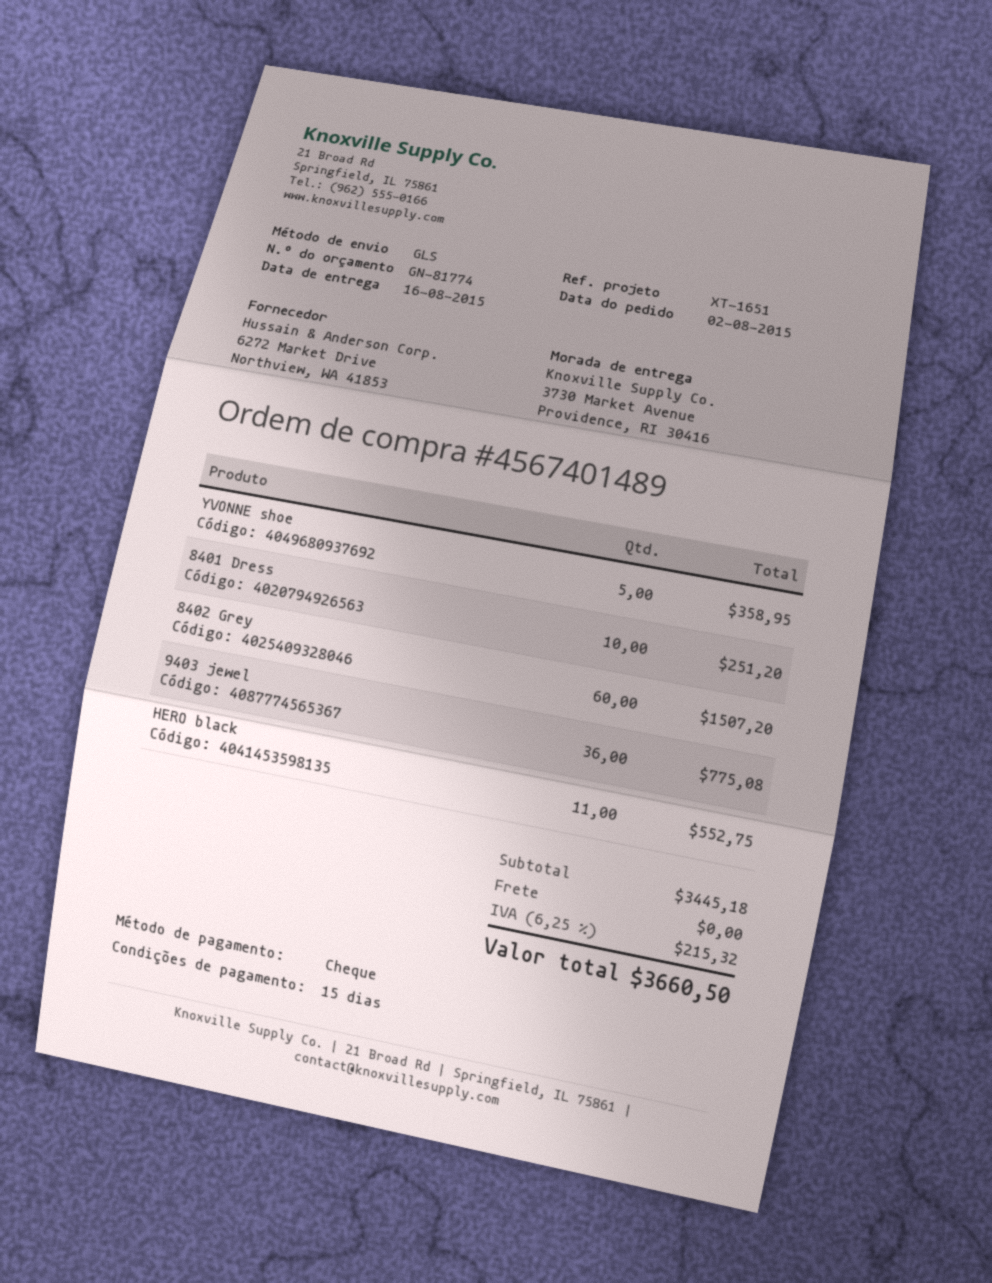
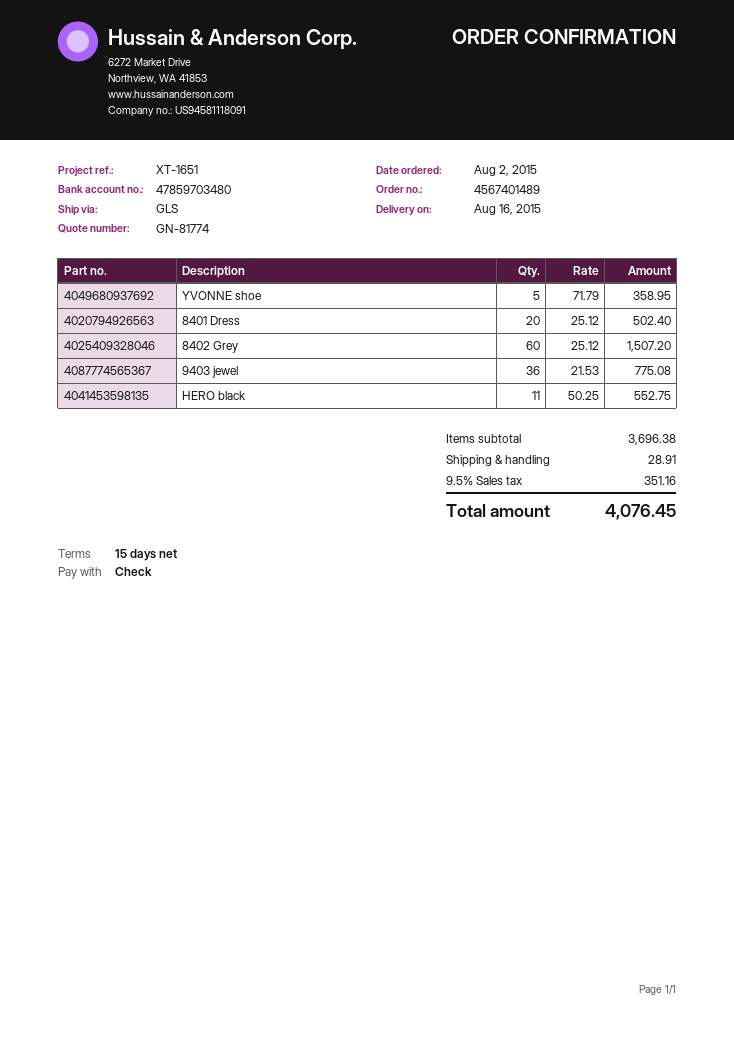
8401 Dress: 10 for 251.20 -> 20 for 502.40
subtotal: 3445.18 -> 3696.38
shipping: 0.00 -> 28.91
tax: 6.25% = 215.32 -> 9.5% = 351.16
total: 3660.50 -> 4076.45

